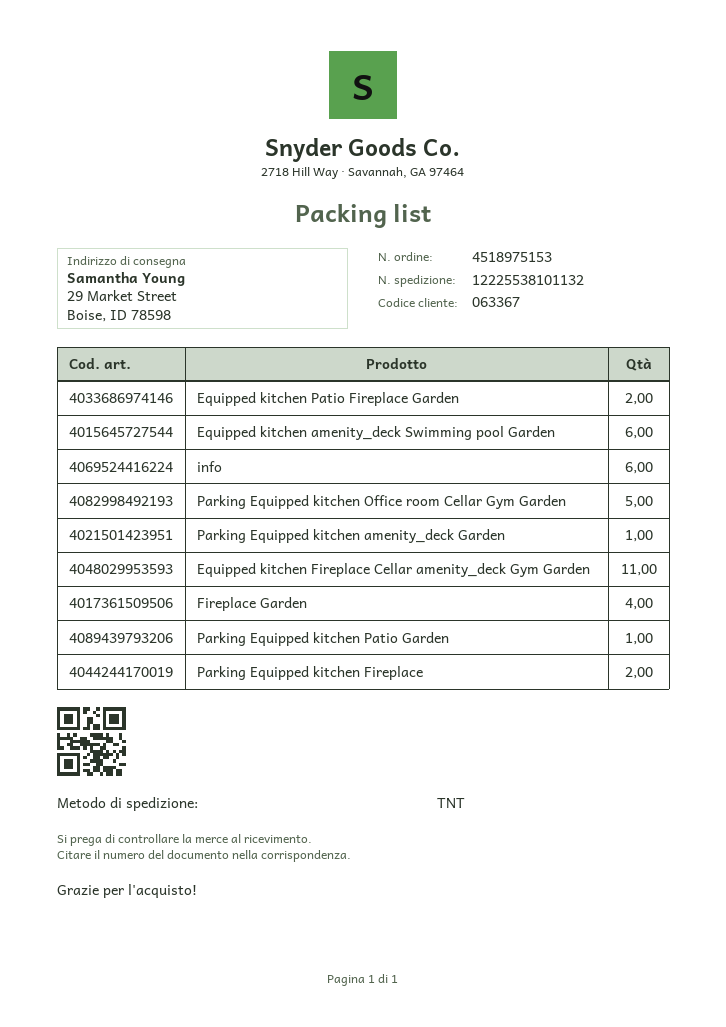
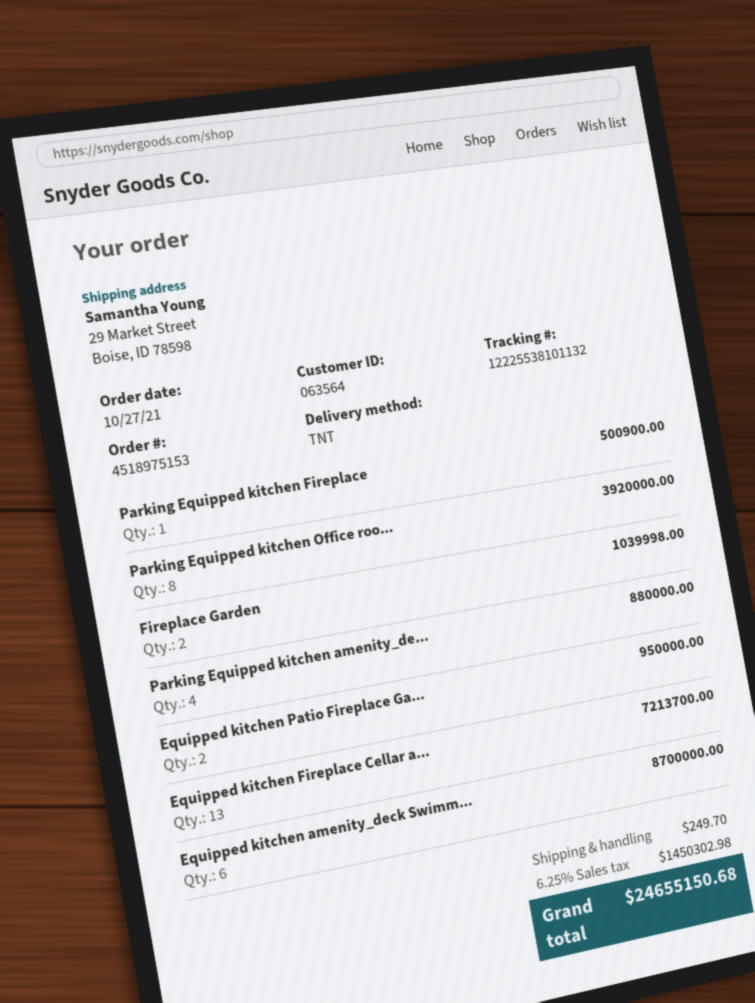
customer number: 063367 -> 063564
info: 6 -> none
Parking Equipped kitchen Office room Cellar Gym Garden: 5 -> 8
Parking Equipped kitchen amenity_deck Garden: 1 -> 4
Equipped kitchen Fireplace Cellar amenity_deck Gym Garden: 11 -> 13
Fireplace Garden: 4 -> 2
Parking Equipped kitchen Patio Garden: 1 -> none
Parking Equipped kitchen Fireplace: 2 -> 1

